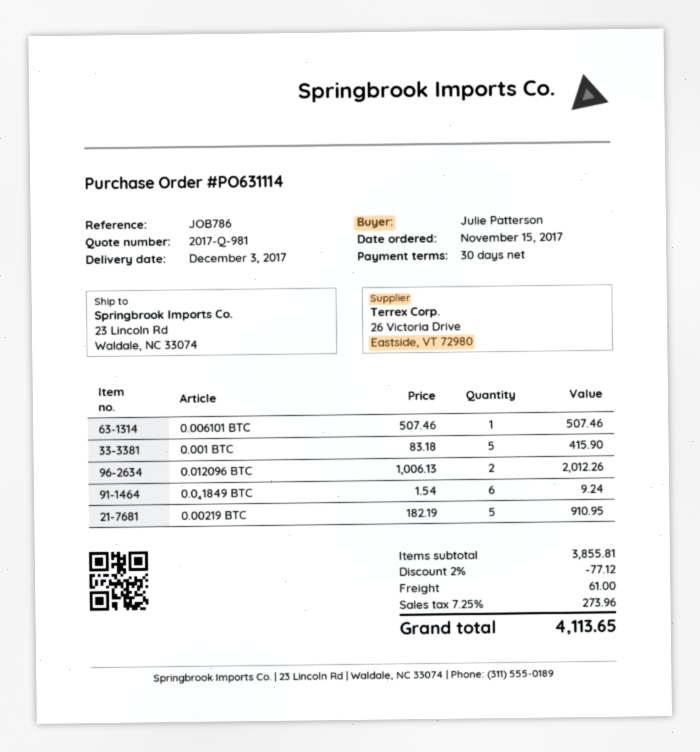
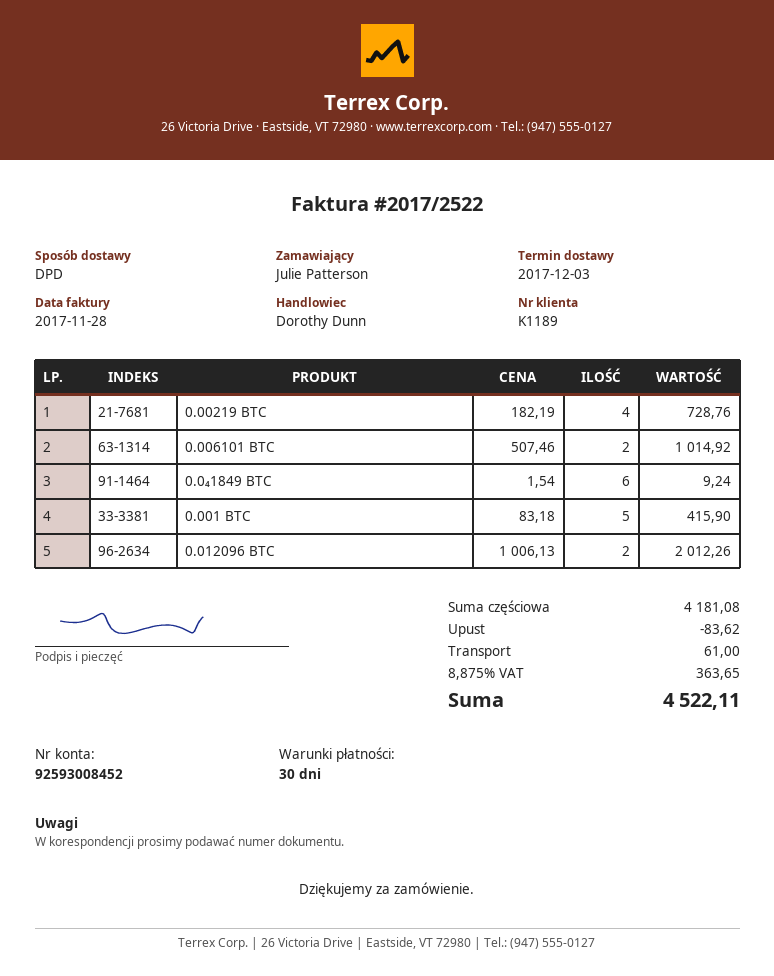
0.006101 BTC: 1 x 507.46 = 507.46 -> 2 x 507.46 = 1014.92
0.00219 BTC: 5 x 182.19 = 910.95 -> 4 x 182.19 = 728.76
subtotal: 3855.81 -> 4181.08
discount: 77.12 -> 83.62
tax: 7.25% = 273.96 -> 8.875% = 363.65
total: 4113.65 -> 4522.11

